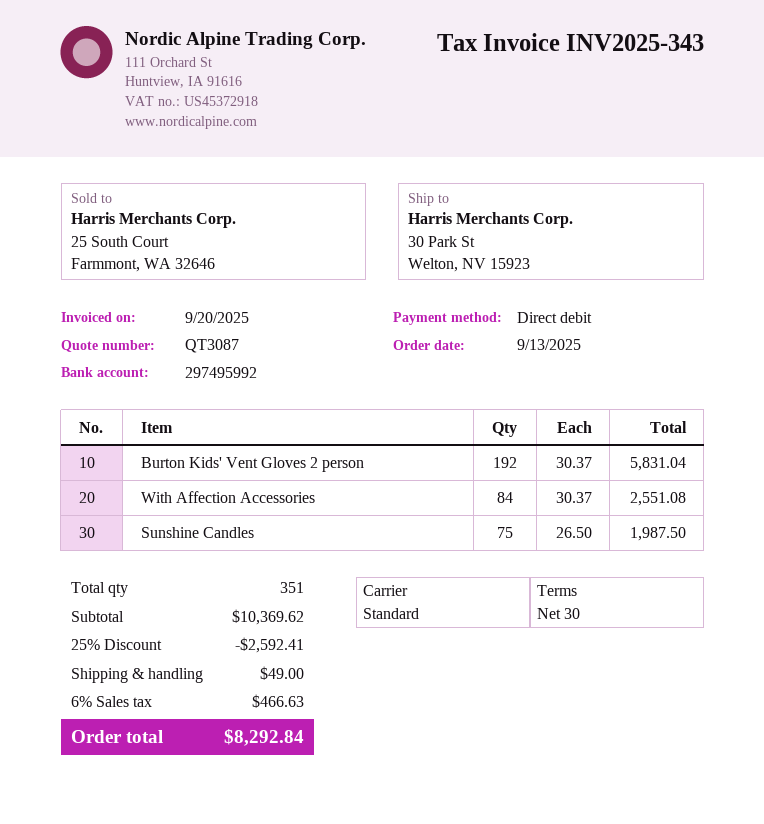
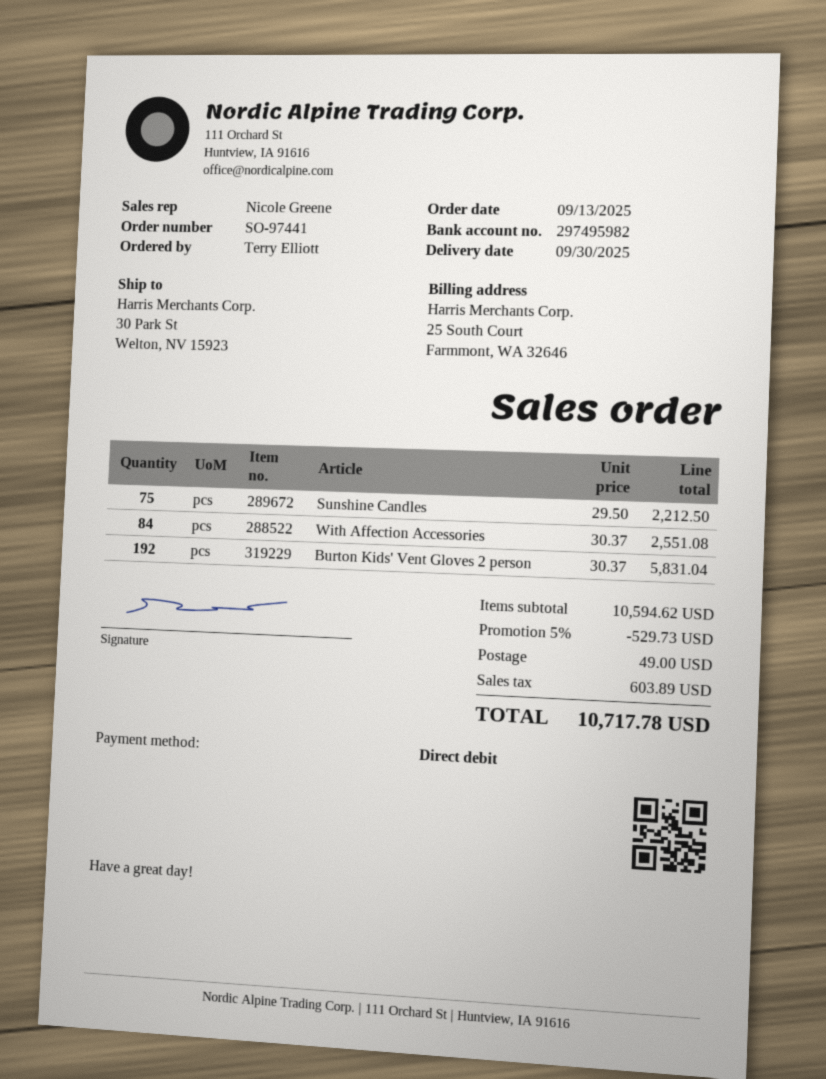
bank account: 297495992 -> 297495982
Sunshine Candles: 75 x 26.50 = 1987.50 -> 75 x 29.50 = 2212.50
subtotal: 10369.62 -> 10594.62
discount: 25% = 2592.41 -> 5% = 529.73
tax: 466.63 -> 603.89
total: 8292.84 -> 10717.78

